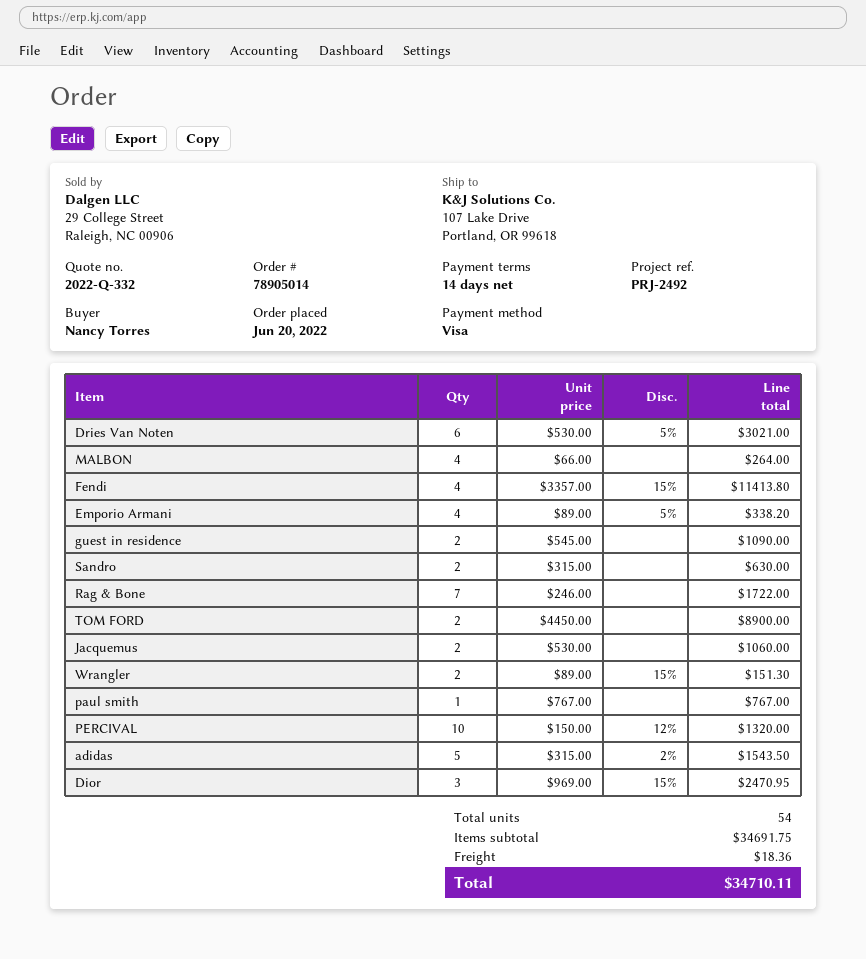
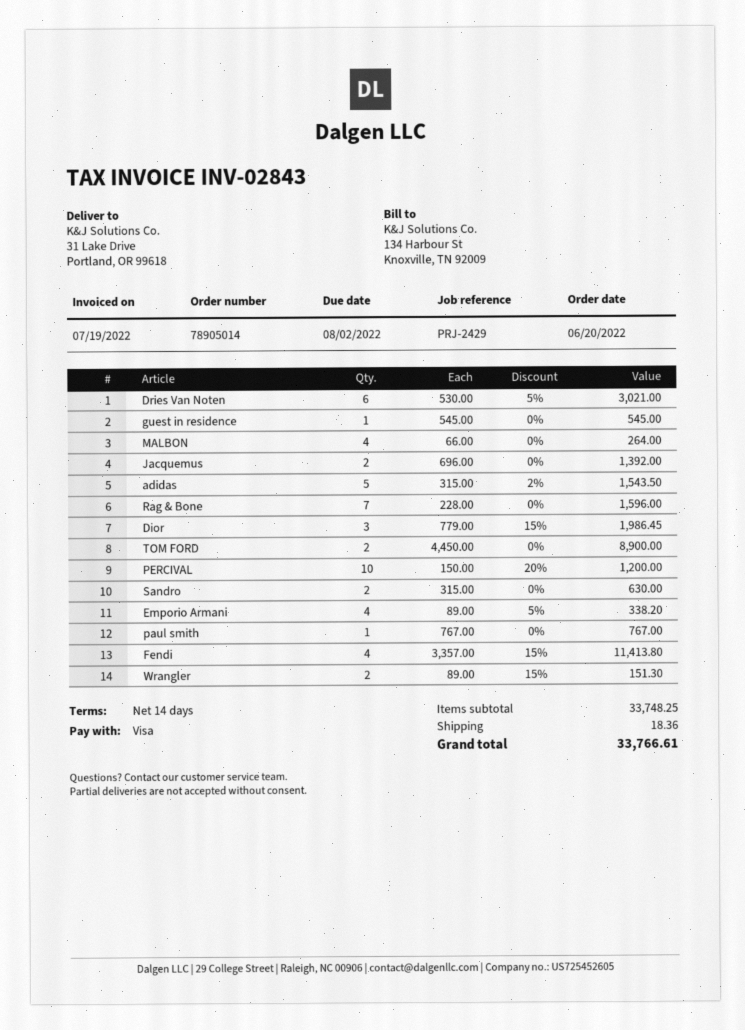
reference: PRJ-2492 -> PRJ-2429
ship to: 107 Lake Drive, Portland, OR 99618 -> 31 Lake Drive, Portland, OR 99618
guest in residence: 2 x 545.00 = 1090.00 -> 1 x 545.00 = 545.00
Rag & Bone: 7 x 246.00 = 1722.00 -> 7 x 228.00 = 1596.00
Jacquemus: 2 x 530.00 = 1060.00 -> 2 x 696.00 = 1392.00
PERCIVAL: 10 x 150.00 - 12% = 1320.00 -> 10 x 150.00 - 20% = 1200.00
Dior: 3 x 969.00 - 15% = 2470.95 -> 3 x 779.00 - 15% = 1986.45
subtotal: 34691.75 -> 33748.25
total: 34710.11 -> 33766.61

